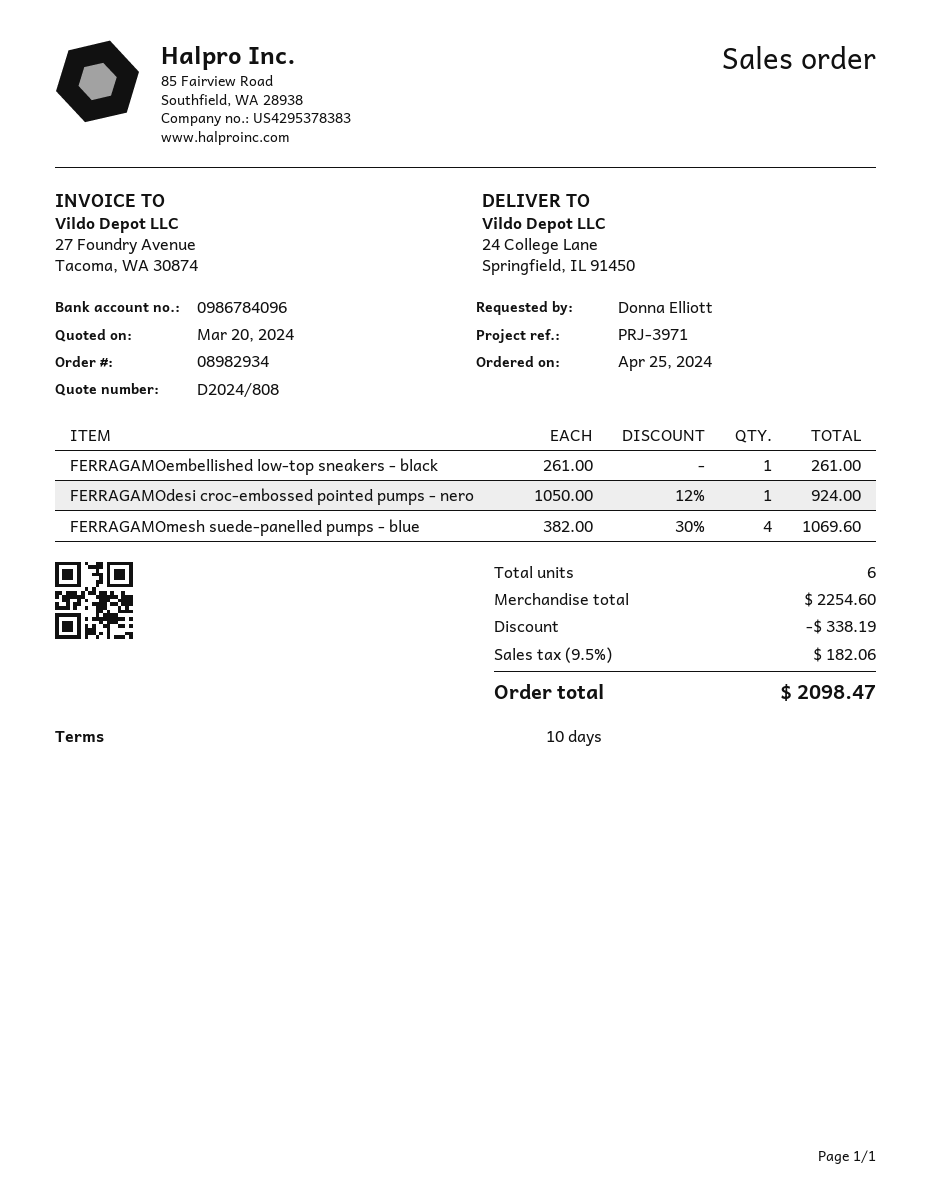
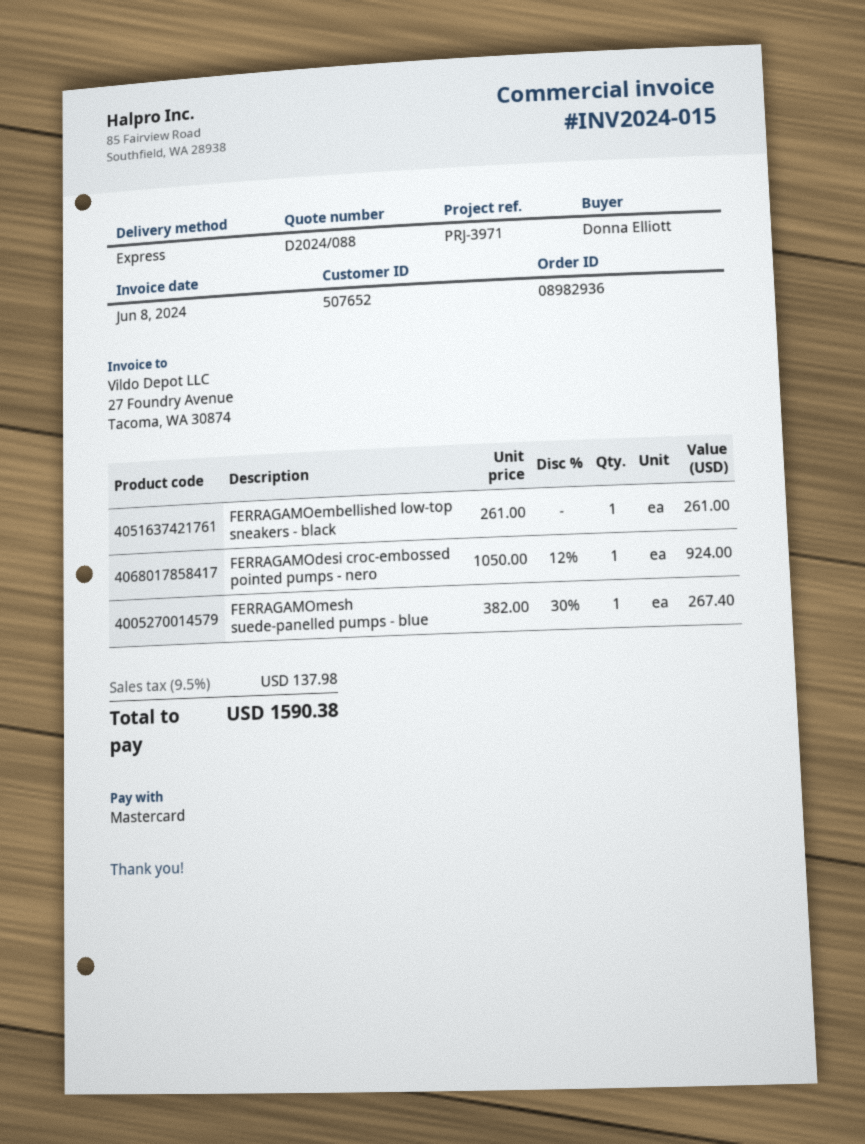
quote number: D2024/808 -> D2024/088
order number: 08982934 -> 08982936
FERRAGAMOmesh suede-panelled pumps - blue: 4 x 382.00 - 30% = 1069.60 -> 1 x 382.00 - 30% = 267.40
discount: 338.19 -> none
tax: 9.5% = 182.06 -> 9.5% = 137.98
total: 2098.47 -> 1590.38

